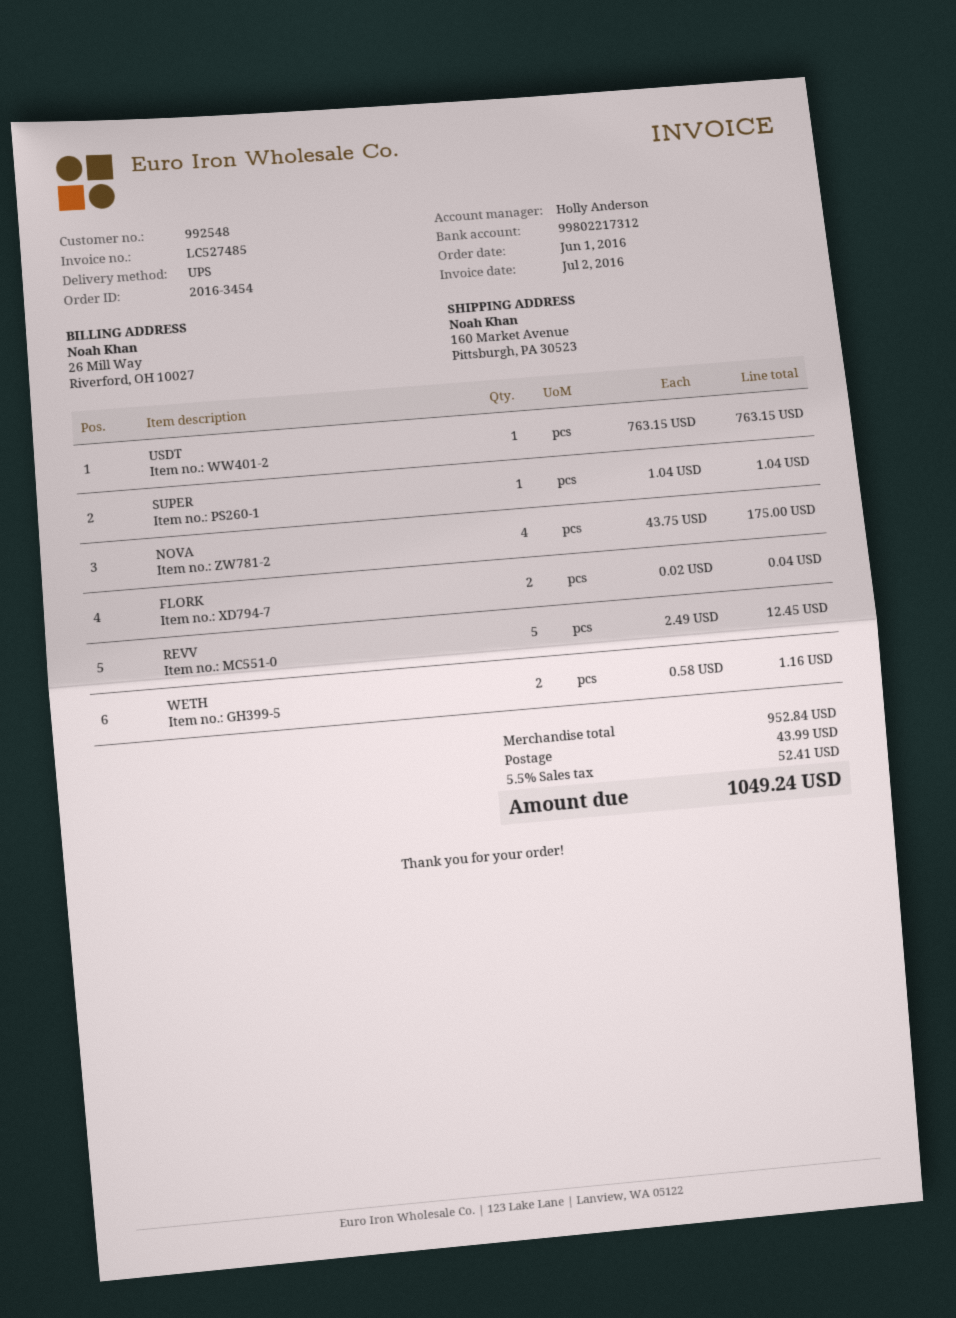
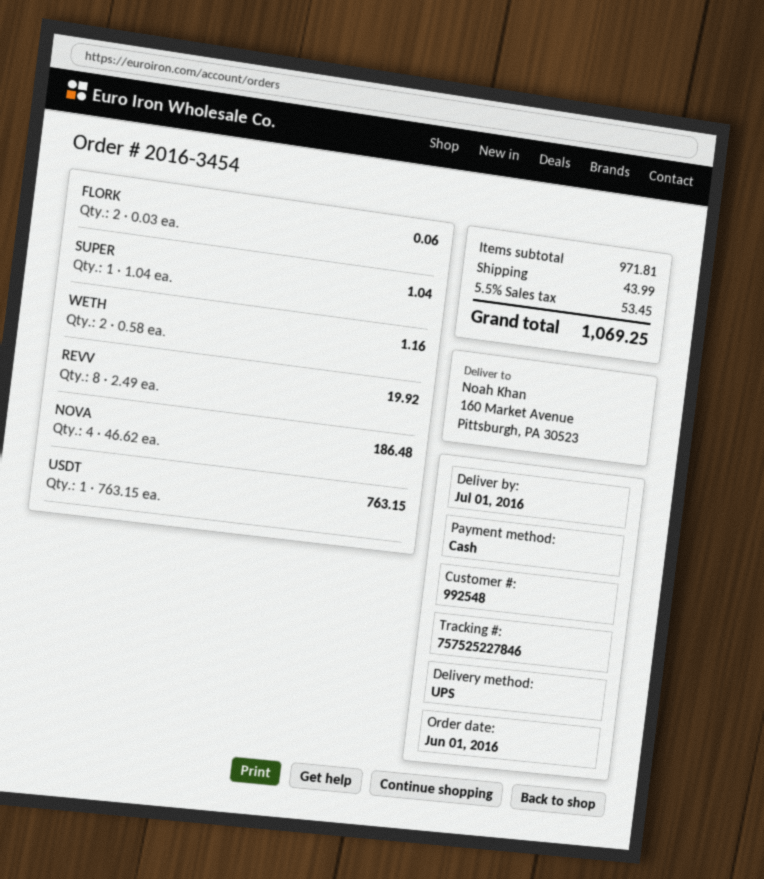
NOVA: 4 x 43.75 = 175.00 -> 4 x 46.62 = 186.48
FLORK: 2 x 0.02 = 0.04 -> 2 x 0.03 = 0.06
REVV: 5 x 2.49 = 12.45 -> 8 x 2.49 = 19.92
subtotal: 952.84 -> 971.81
tax: 5.5% = 52.41 -> 5.5% = 53.45
total: 1049.24 -> 1069.25

